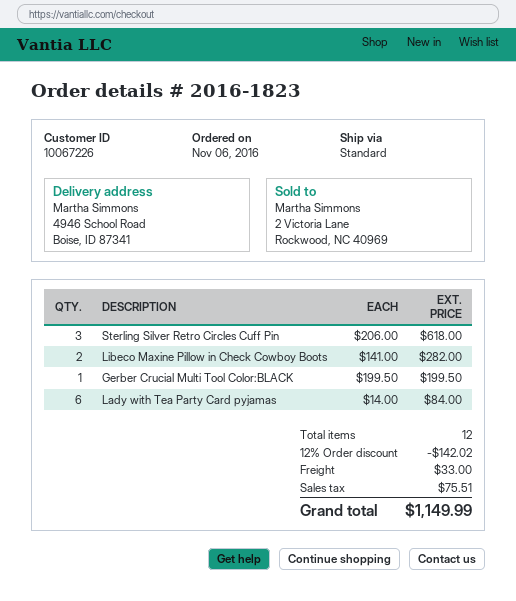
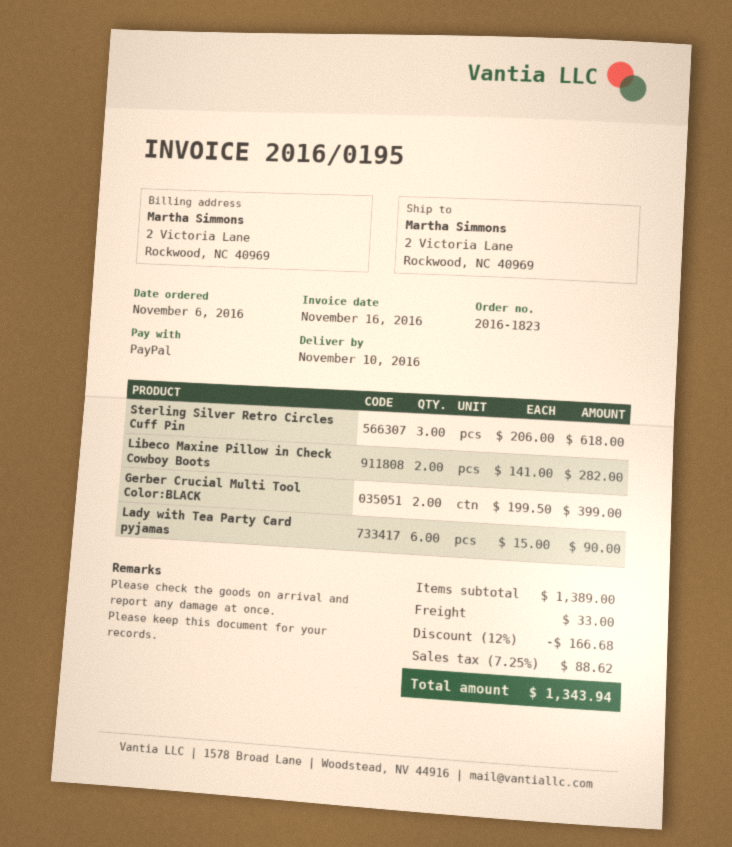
ship to: 4946 School Road, Boise, ID 87341 -> 2 Victoria Lane, Rockwood, NC 40969
Gerber Crucial Multi Tool Color:BLACK: 1 x 199.50 = 199.50 -> 2 x 199.50 = 399.00
Lady with Tea Party Card pyjamas: 6 x 14.00 = 84.00 -> 6 x 15.00 = 90.00
discount: 12% = 142.02 -> 12% = 166.68
tax: 75.51 -> 88.62
total: 1149.99 -> 1343.94

